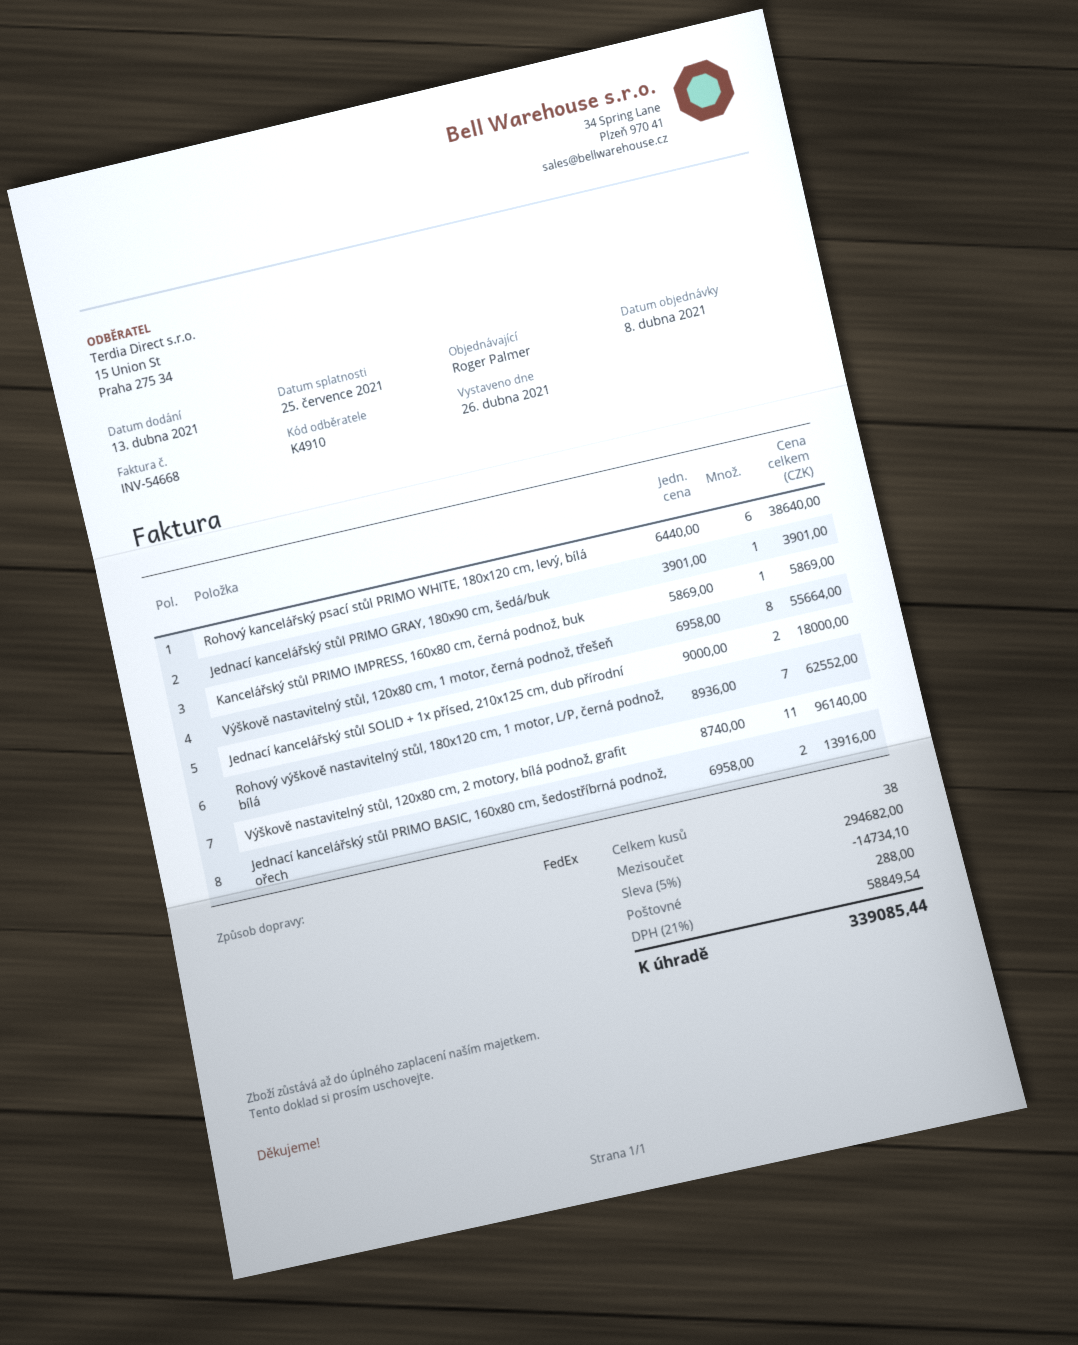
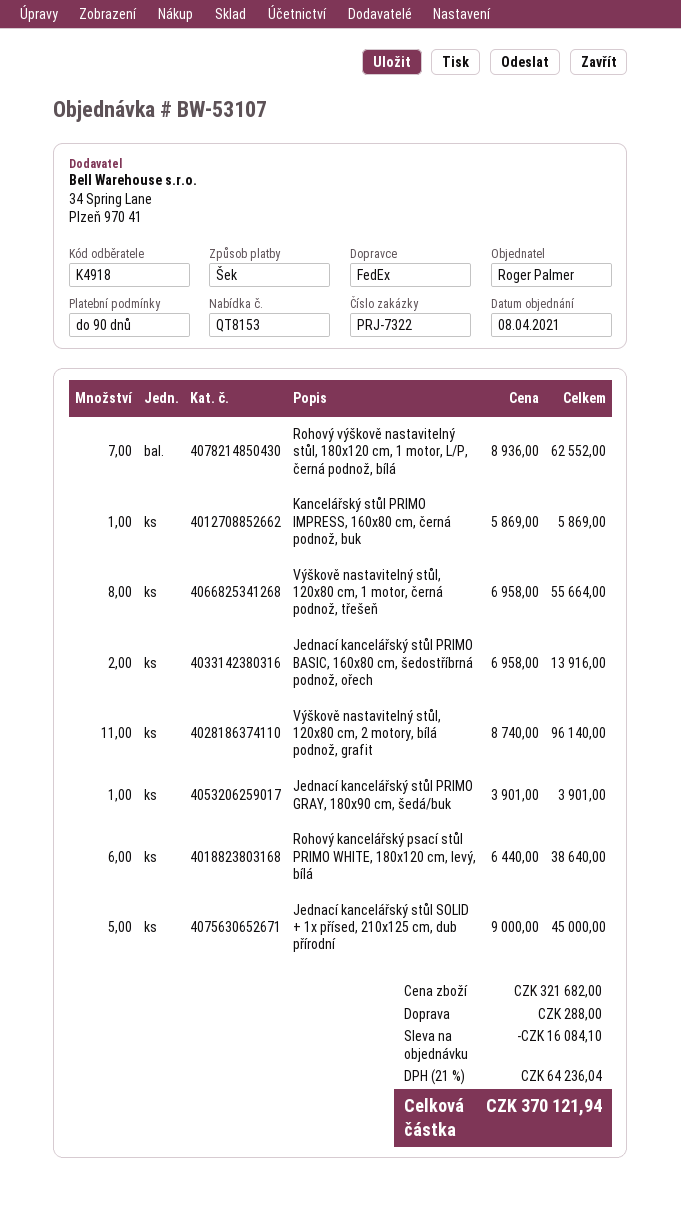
customer number: K4910 -> K4918
Jednací kancelářský stůl SOLID + 1x přísed, 210x125 cm, dub přírodní: 2 x 9000.00 = 18000.00 -> 5 x 9000.00 = 45000.00
subtotal: 294682.00 -> 321682.00
discount: 14734.10 -> 16084.10
tax: 21% = 58849.54 -> 21% = 64236.04
total: 339085.44 -> 370121.94

